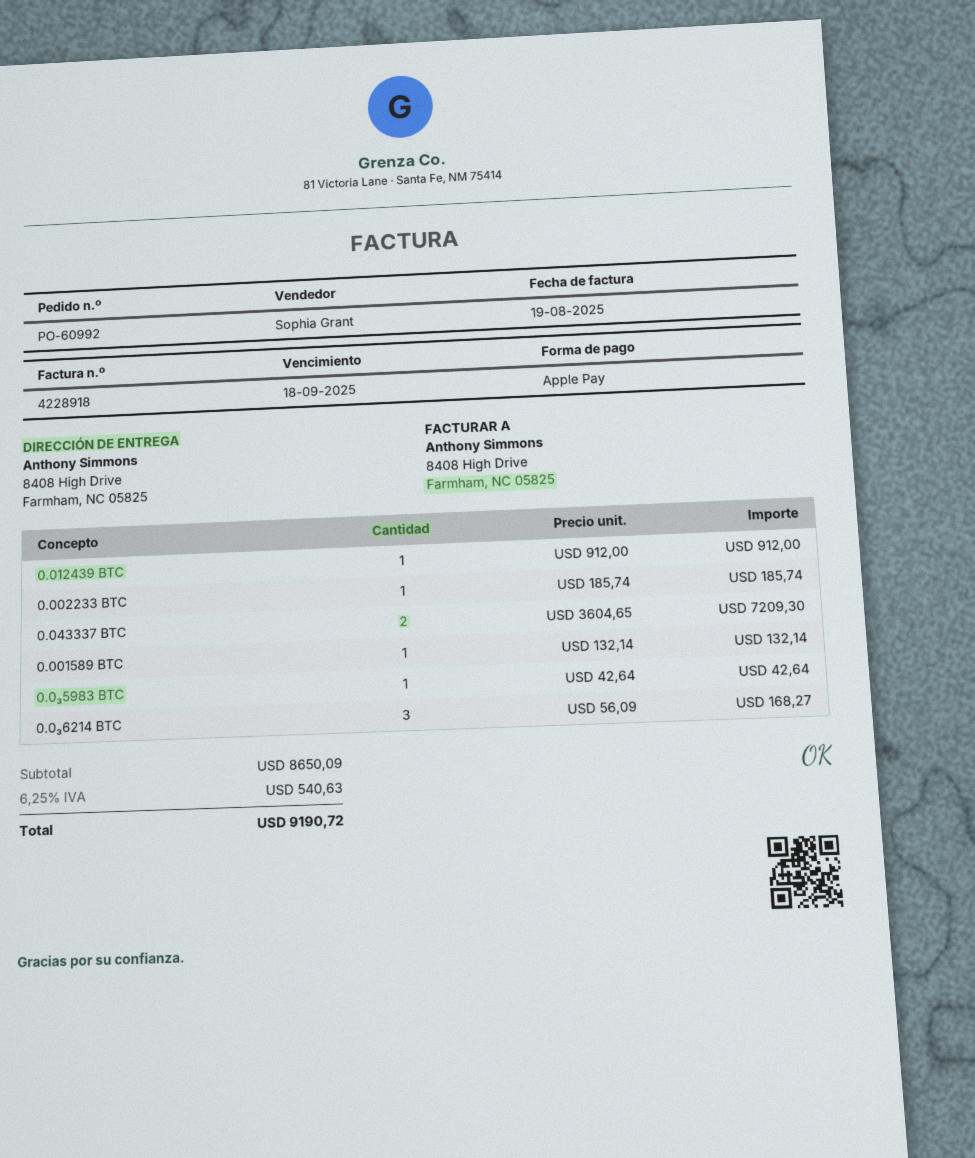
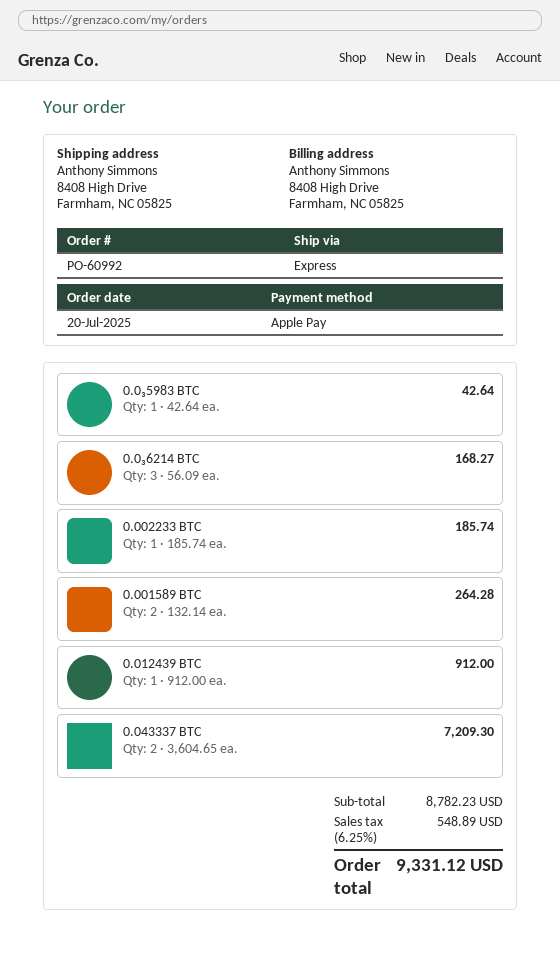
0.001589 BTC: 1 x 132.14 = 132.14 -> 2 x 132.14 = 264.28
subtotal: 8650.09 -> 8782.23
tax: 6.25% = 540.63 -> 6.25% = 548.89
total: 9190.72 -> 9331.12

